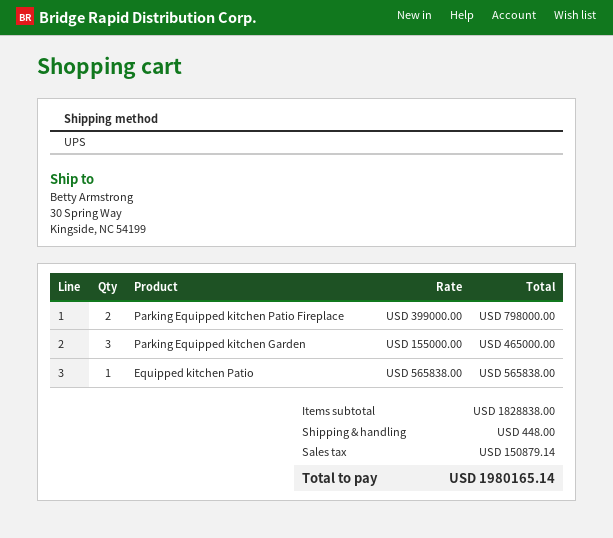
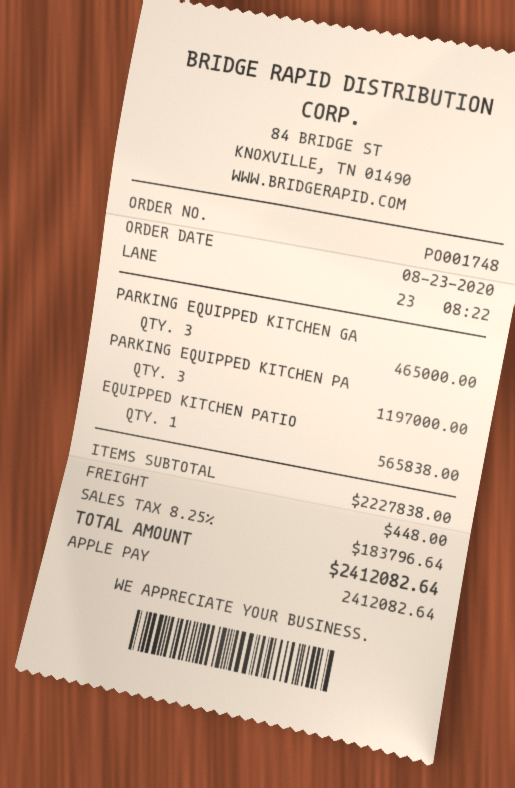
Parking Equipped kitchen Patio Fireplace: 2 for 798000.00 -> 3 for 1197000.00
subtotal: 1828838.00 -> 2227838.00
tax: 150879.14 -> 183796.64
total: 1980165.14 -> 2412082.64

